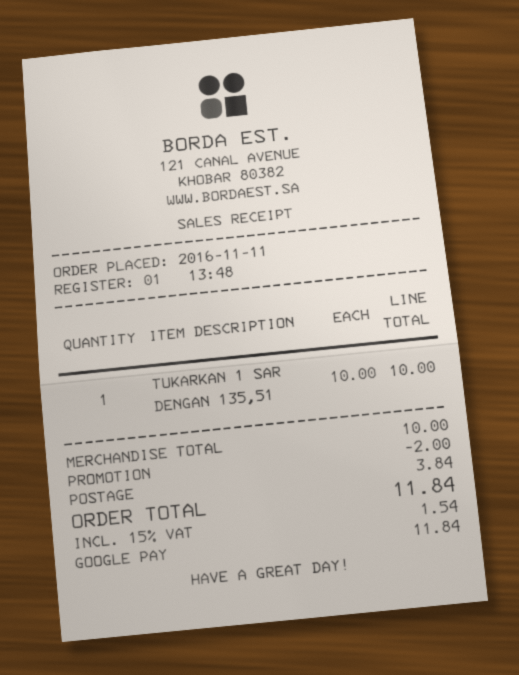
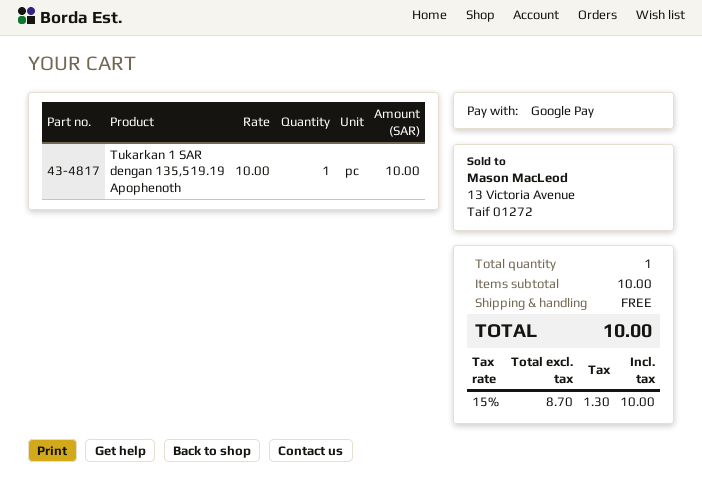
discount: 2.00 -> none
shipping: 3.84 -> 0.00
tax: 15% = 1.54 -> 15% = 1.30
total: 11.84 -> 10.00

